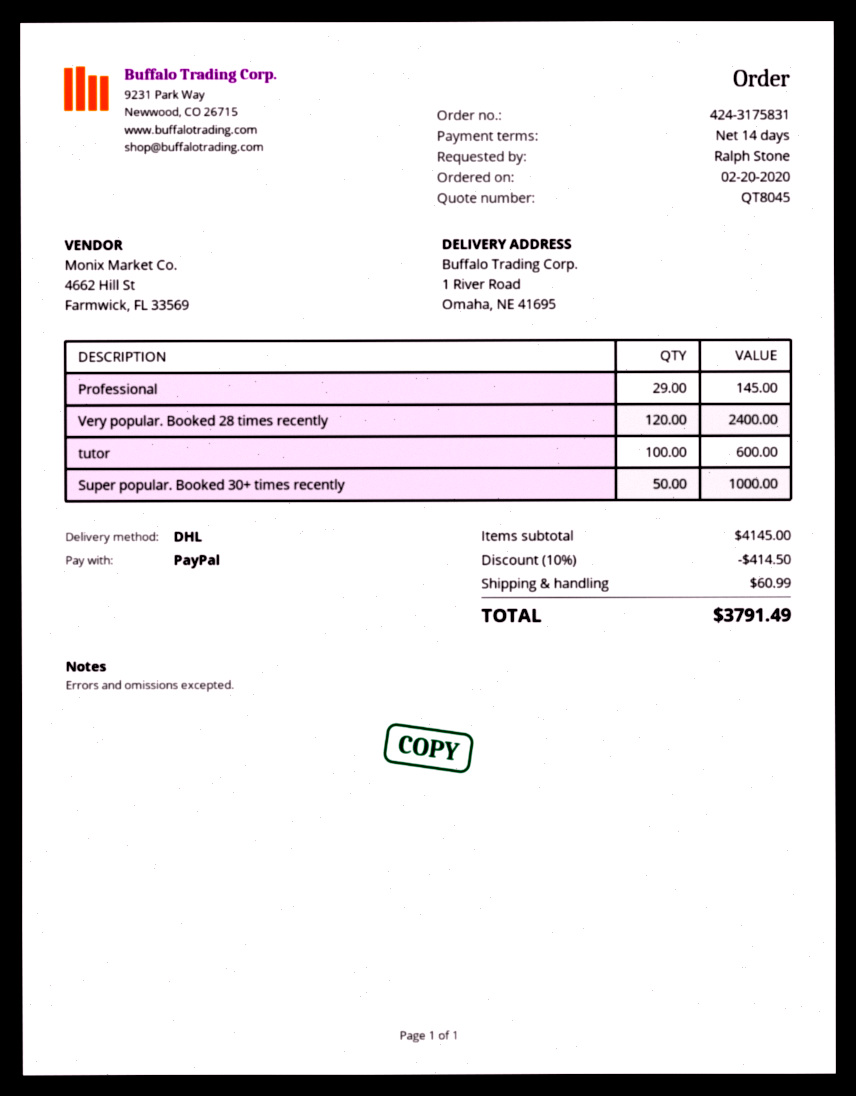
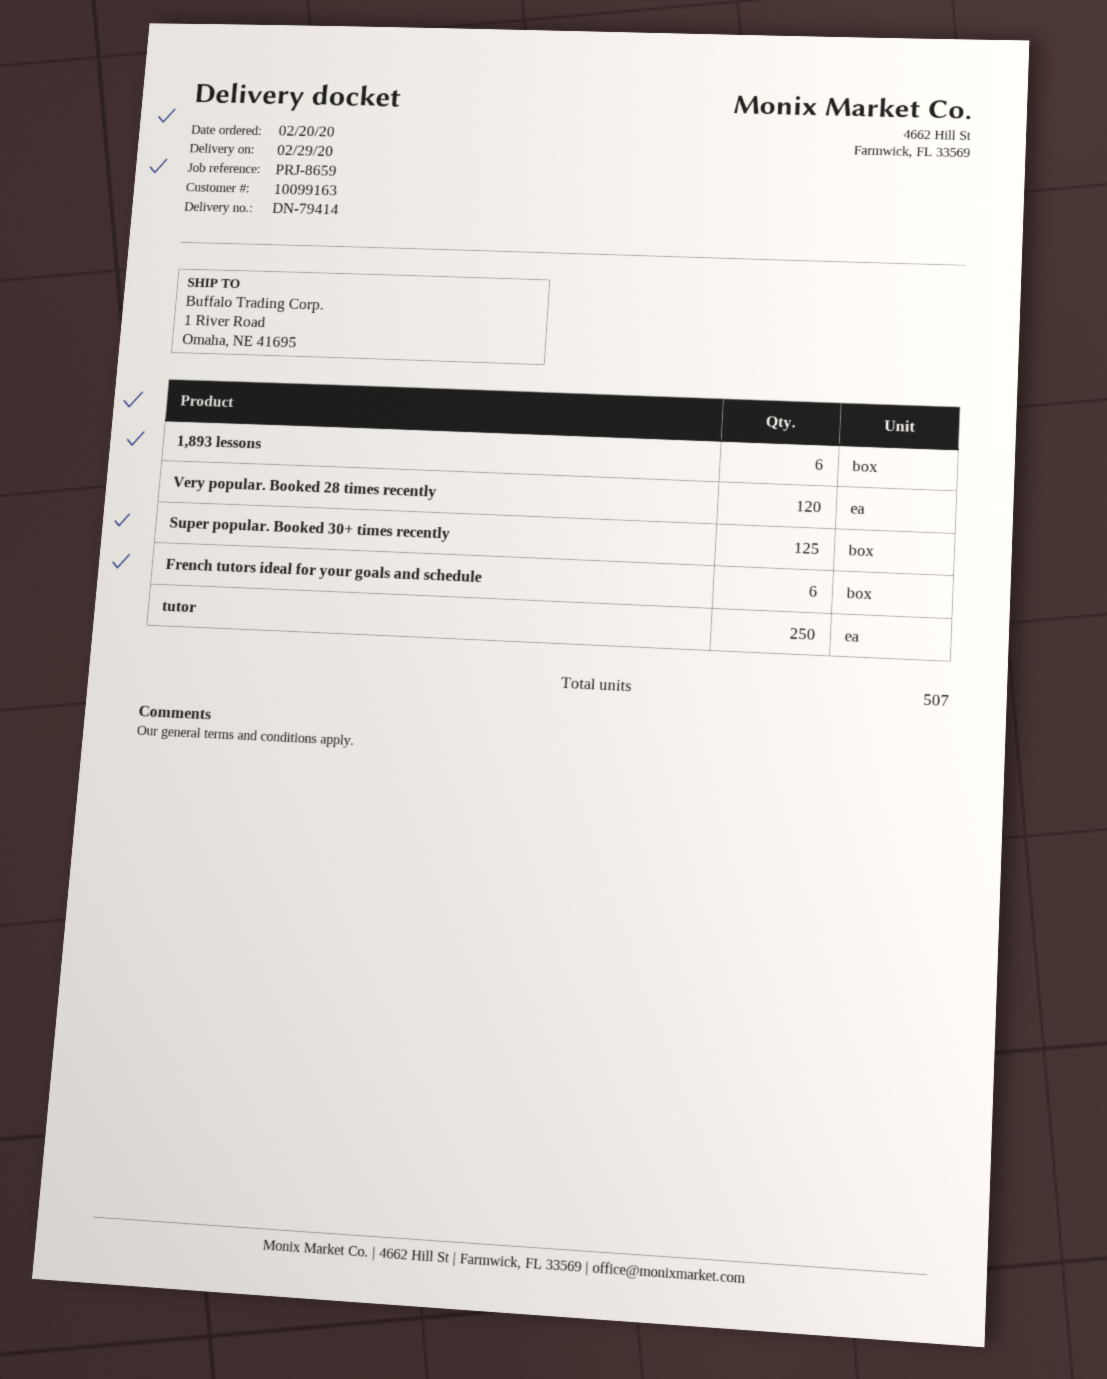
Professional: 29 -> none
tutor: 100 -> 250
Super popular. Booked 30+ times recently: 50 -> 125
1,893 lessons: none -> 6
French tutors ideal for your goals and schedule: none -> 6

